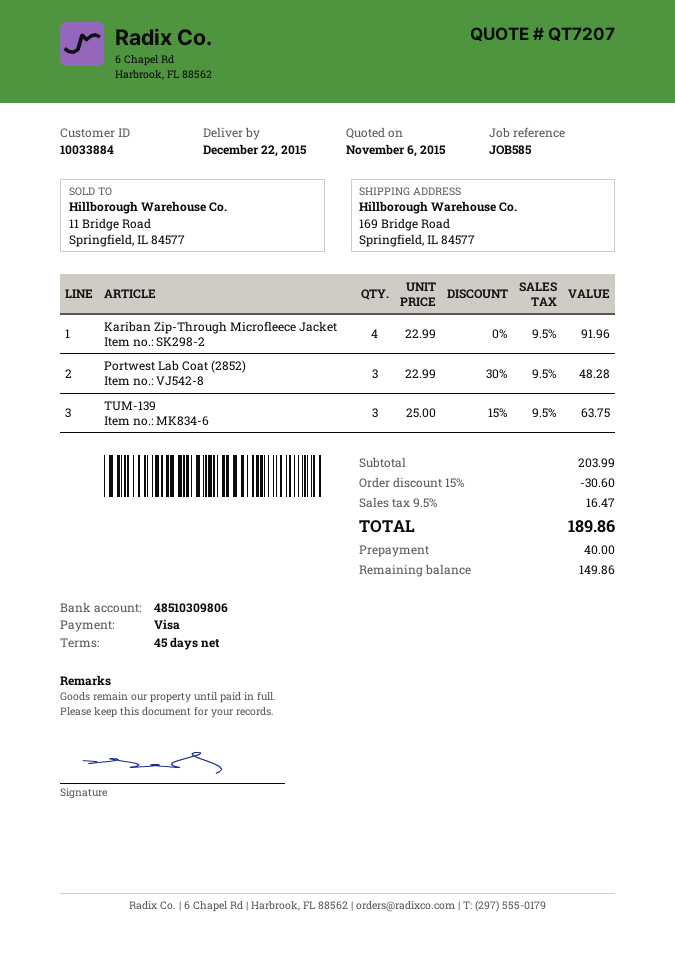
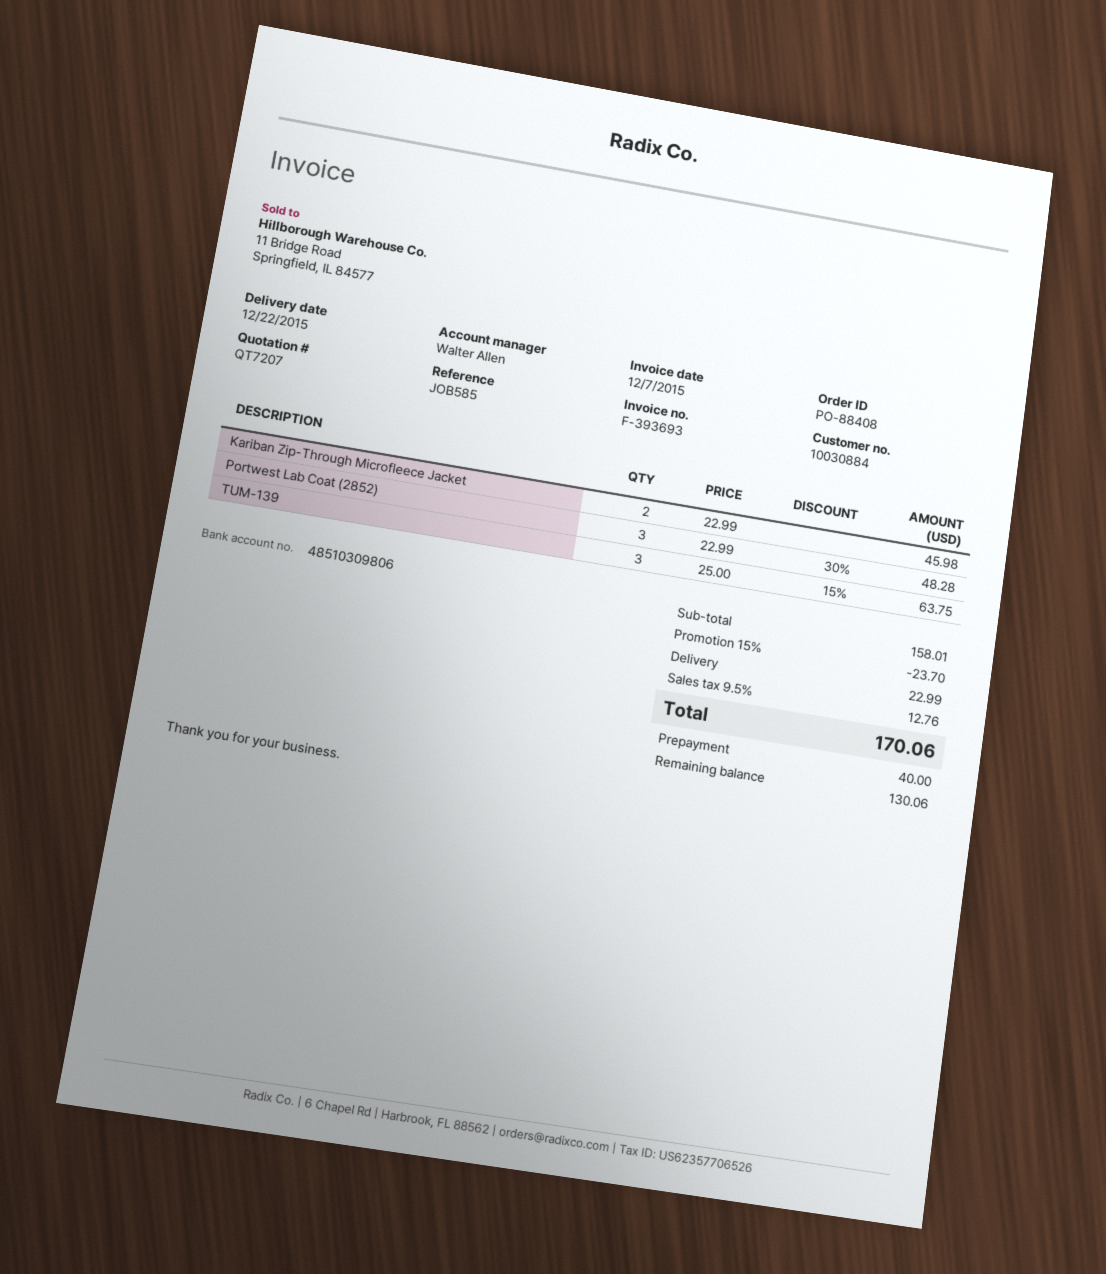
customer number: 10033884 -> 10030884
Kariban Zip-Through Microfleece Jacket: 4 x 22.99 = 91.96 -> 2 x 22.99 = 45.98
subtotal: 203.99 -> 158.01
discount: 15% = 30.60 -> 15% = 23.70
shipping: none -> 22.99
tax: 9.5% = 16.47 -> 9.5% = 12.76
total: 189.86 -> 170.06
balance: 149.86 -> 130.06

